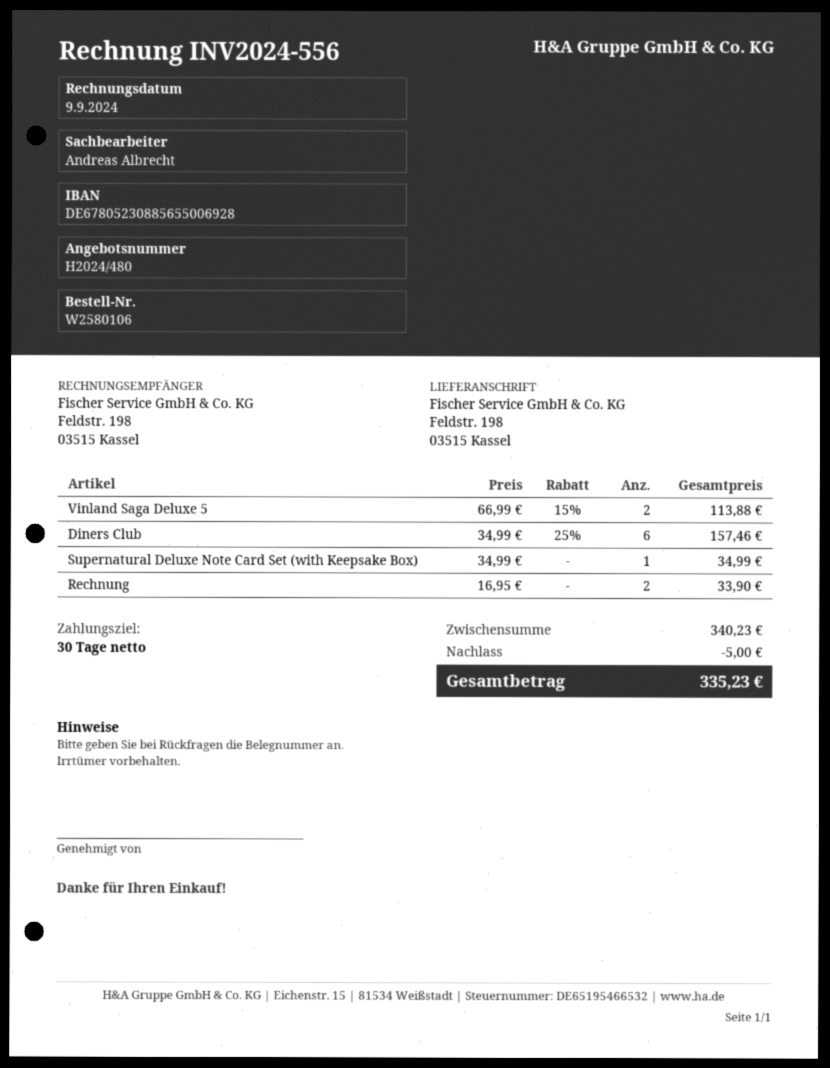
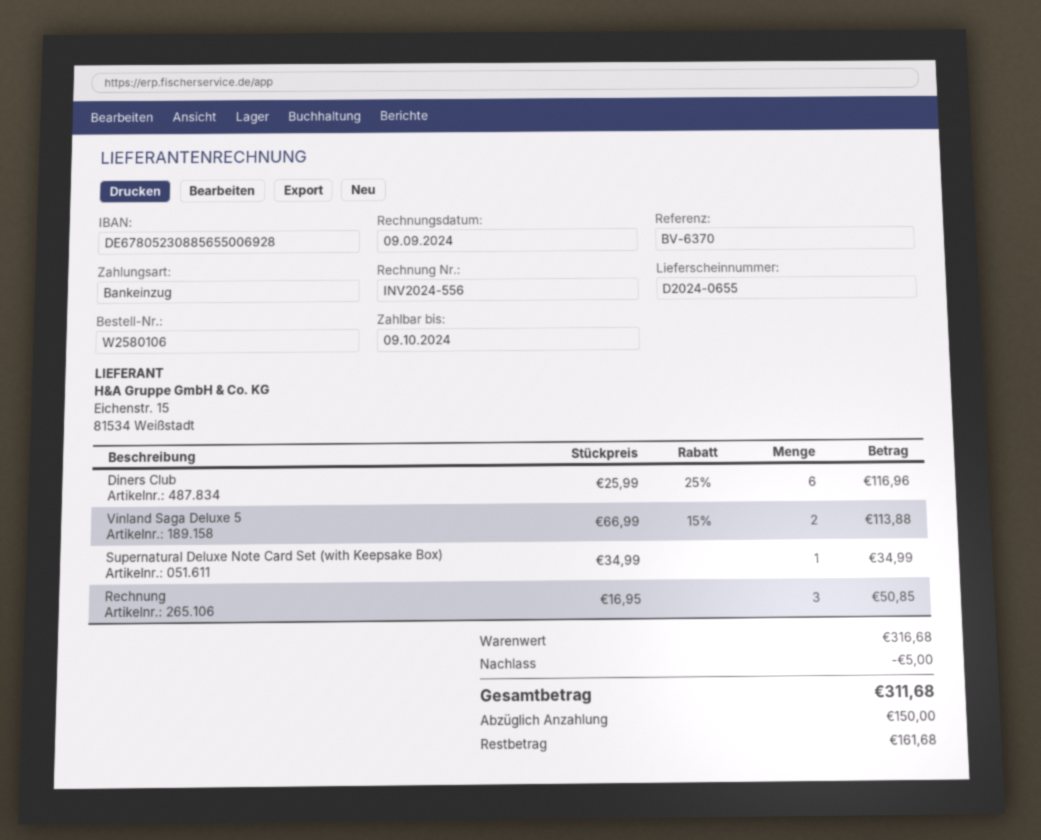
Diners Club: 6 x 34.99 - 25% = 157.46 -> 6 x 25.99 - 25% = 116.96
Rechnung: 2 x 16.95 = 33.90 -> 3 x 16.95 = 50.85
subtotal: 340.23 -> 316.68
total: 335.23 -> 311.68

